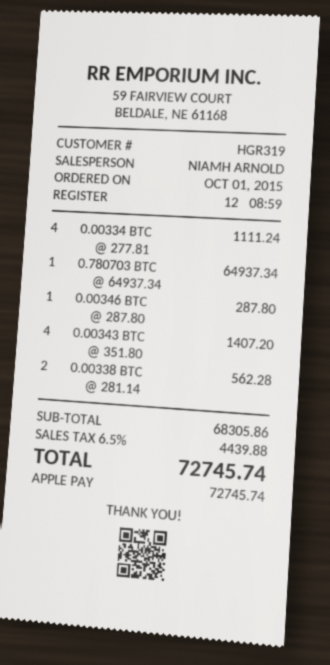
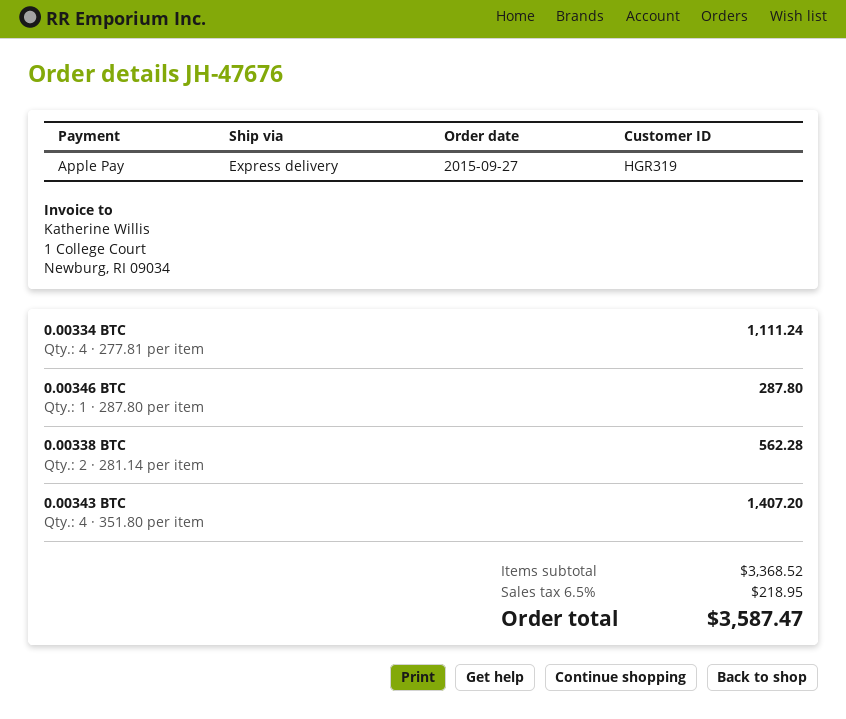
order date: 2015-10-01 -> 2015-09-27
0.780703 BTC: 1 x 64937.34 = 64937.34 -> none
subtotal: 68305.86 -> 3368.52
tax: 6.5% = 4439.88 -> 6.5% = 218.95
total: 72745.74 -> 3587.47

